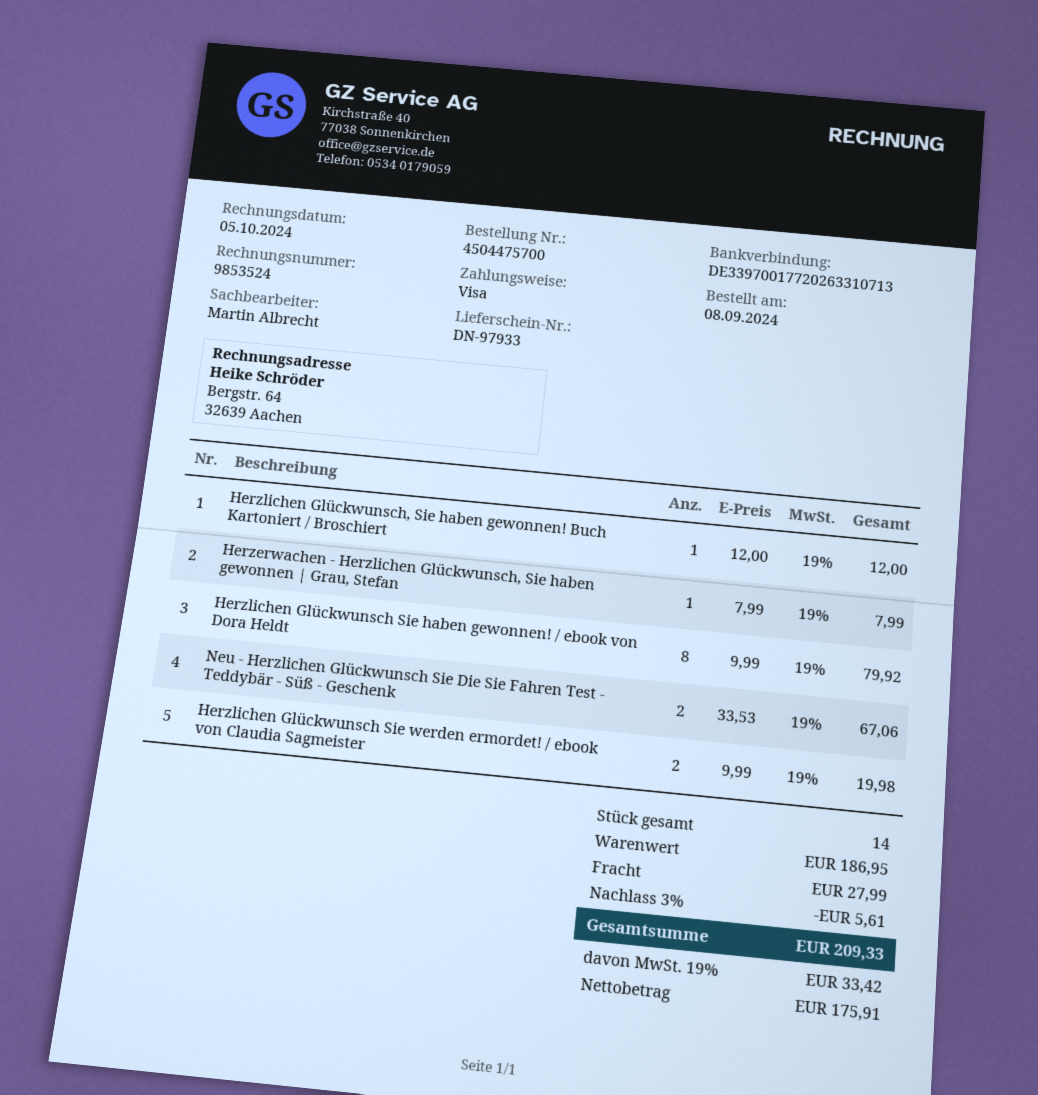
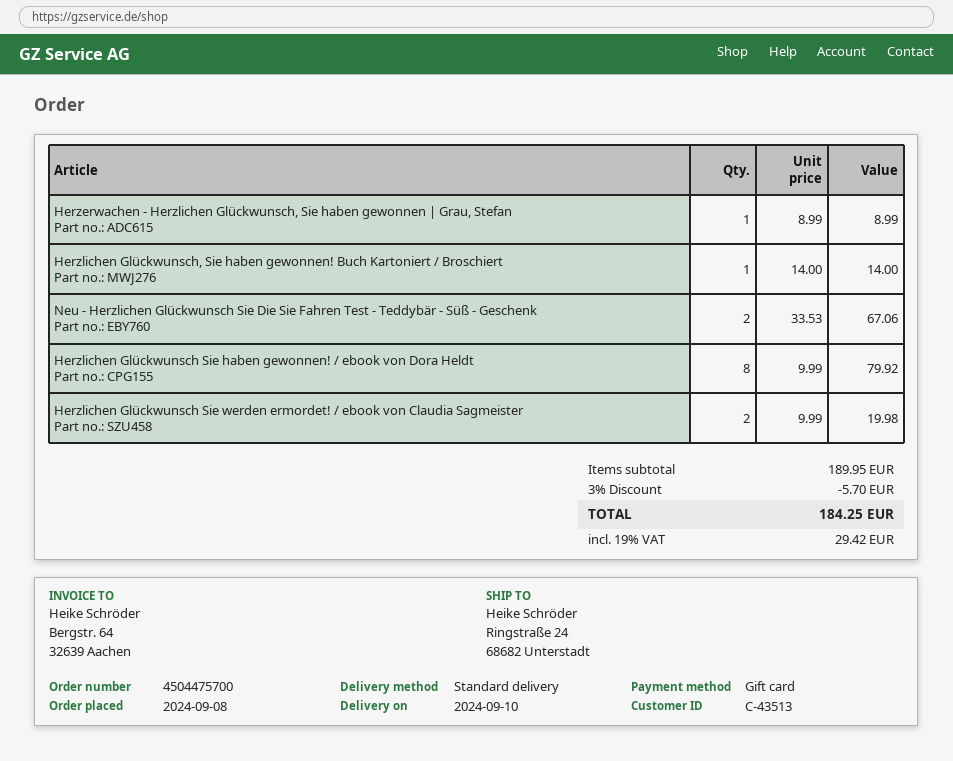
payment method: Visa -> gift card
Herzlichen Glückwunsch, Sie haben gewonnen! Buch Kartoniert / Broschiert: 1 x 12.00 = 12.00 -> 1 x 14.00 = 14.00
Herzerwachen - Herzlichen Glückwunsch, Sie haben gewonnen | Grau, Stefan: 1 x 7.99 = 7.99 -> 1 x 8.99 = 8.99
subtotal: 186.95 -> 189.95
discount: 3% = 5.61 -> 3% = 5.70
shipping: 27.99 -> none
tax: 19% = 33.42 -> 19% = 29.42
total: 209.33 -> 184.25

